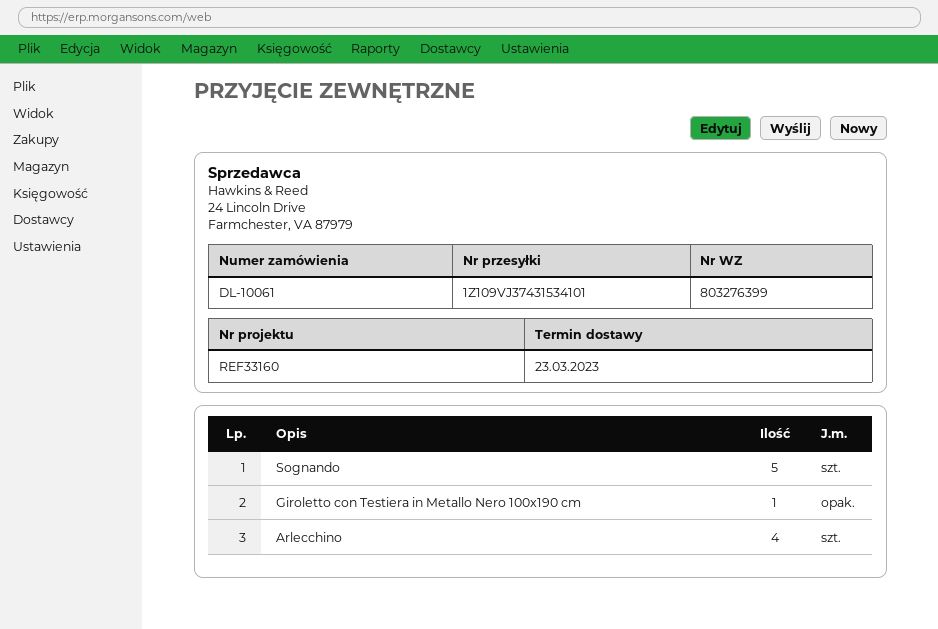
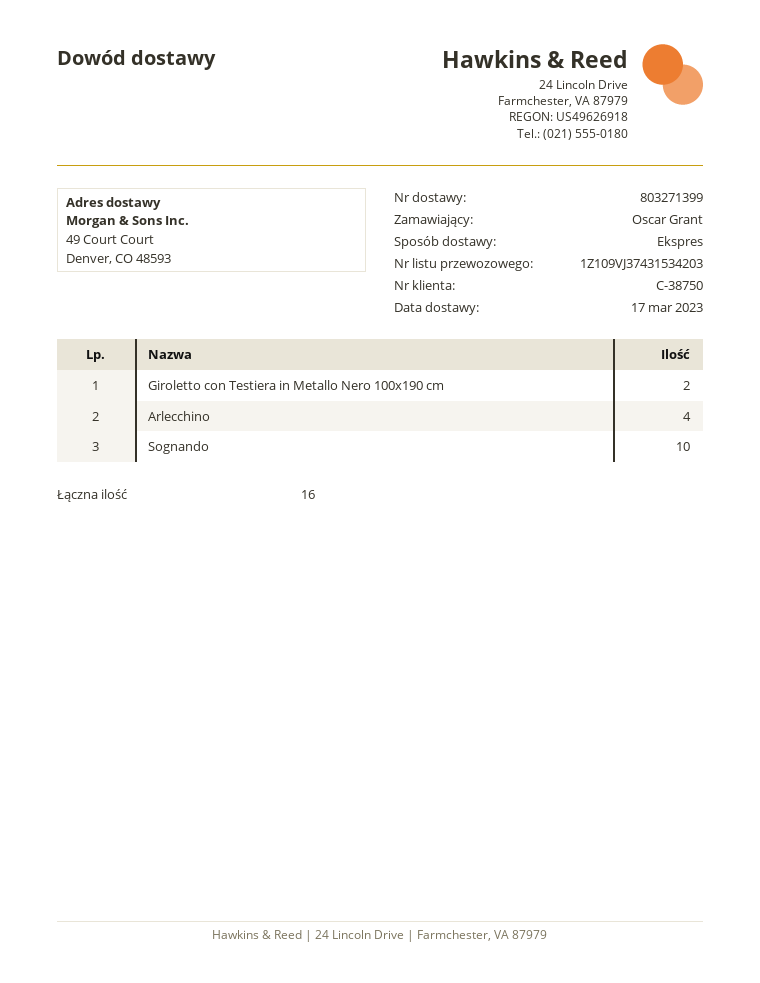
delivery note number: 803276399 -> 803271399
delivery date: 2023-03-23 -> 2023-03-17
tracking number: 1Z109VJ37431534101 -> 1Z109VJ37431534203
Sognando: 5 -> 10
Giroletto con Testiera in Metallo Nero 100x190 cm: 1 -> 2

